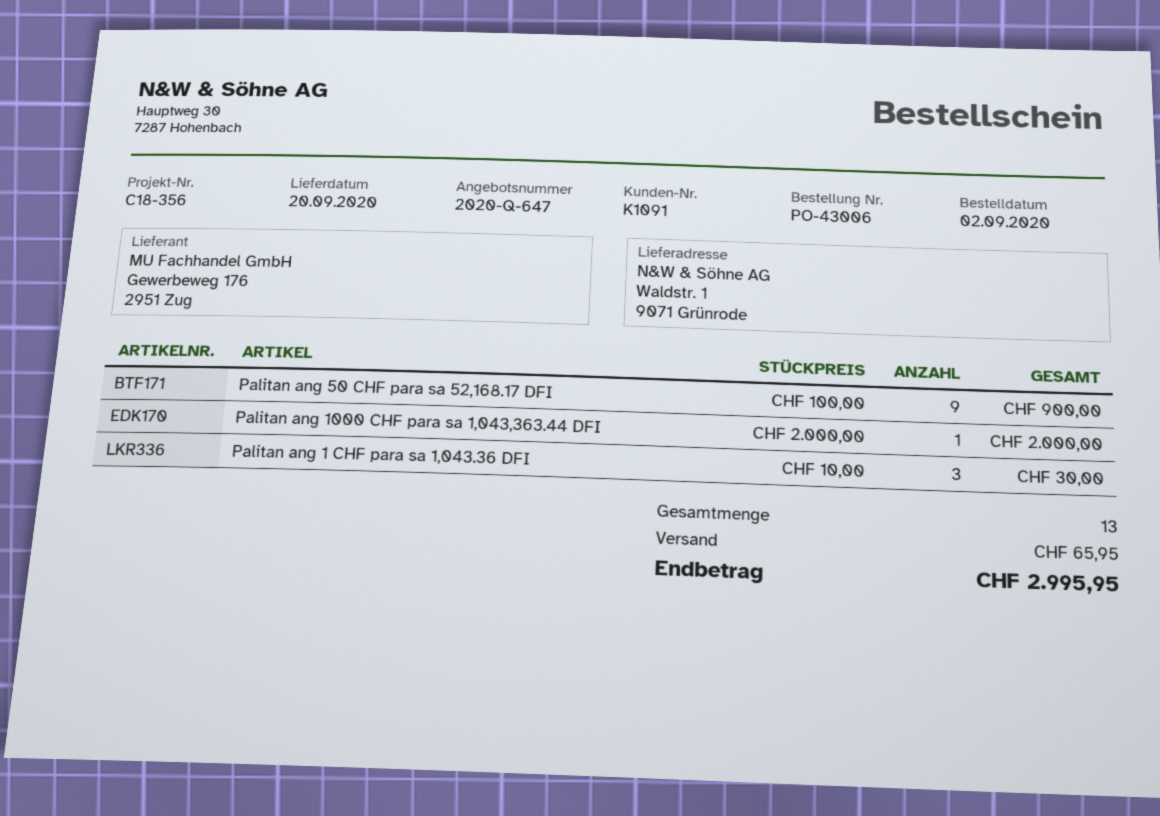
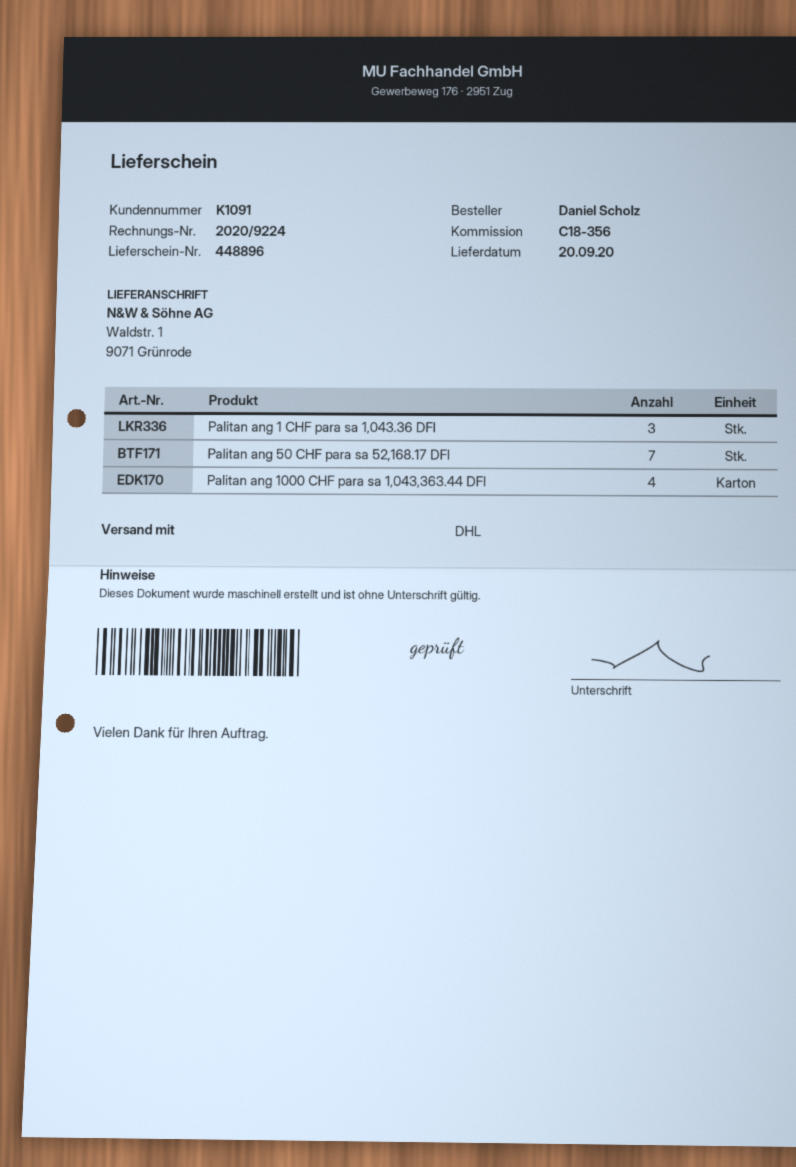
Palitan ang 50 CHF para sa 52,168.17 DFI: 9 -> 7
Palitan ang 1000 CHF para sa 1,043,363.44 DFI: 1 -> 4

